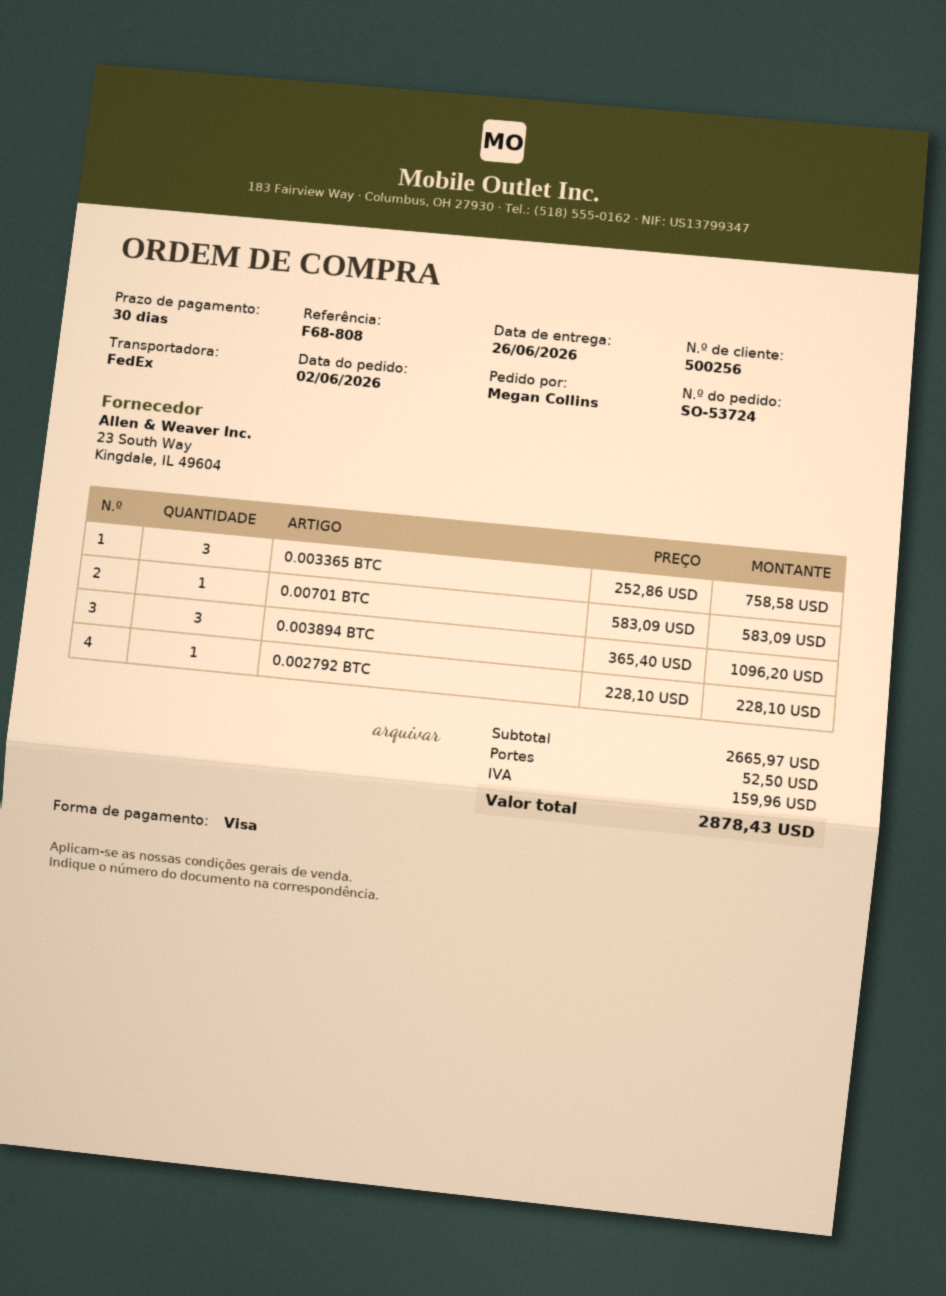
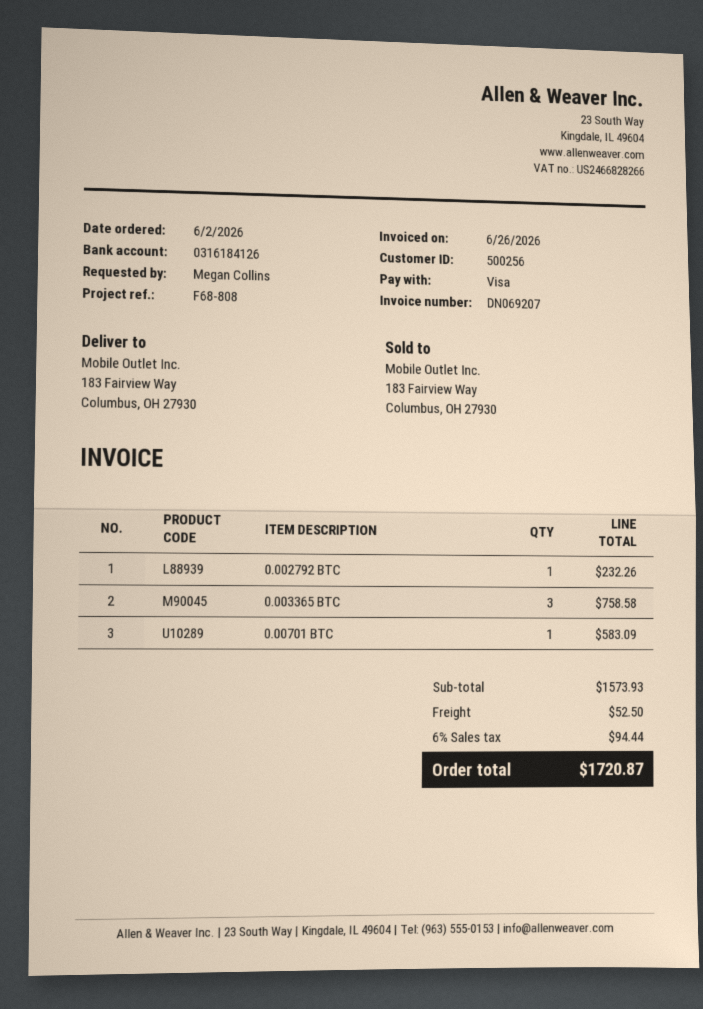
0.003894 BTC: 3 for 1096.20 -> none
0.002792 BTC: 1 for 228.10 -> 1 for 232.26
subtotal: 2665.97 -> 1573.93
tax: 159.96 -> 94.44
total: 2878.43 -> 1720.87

